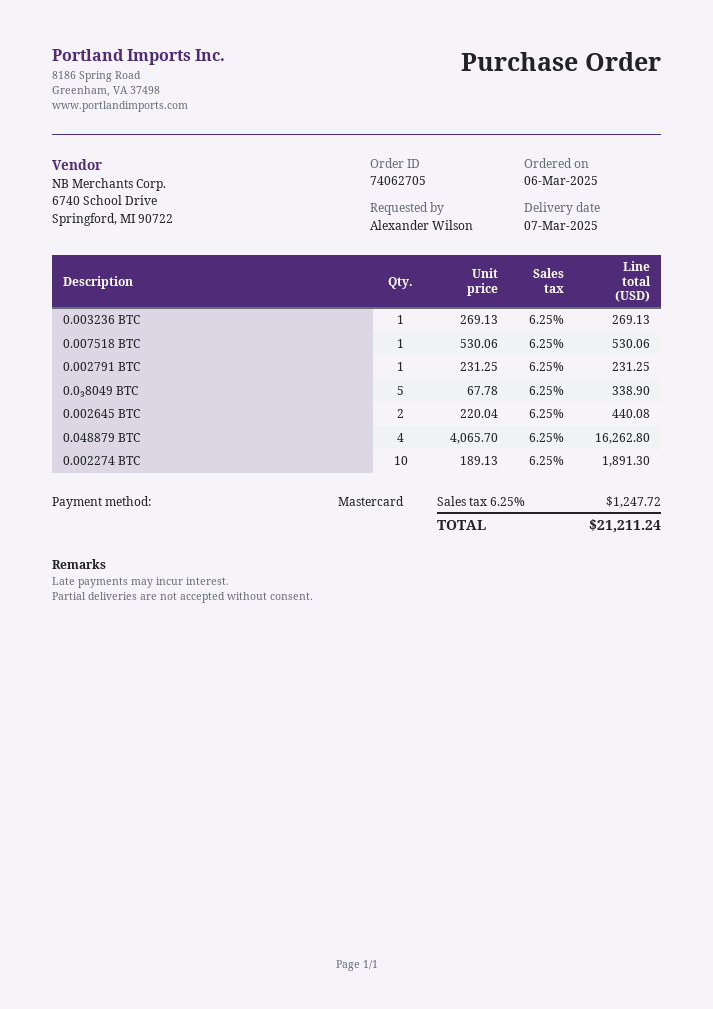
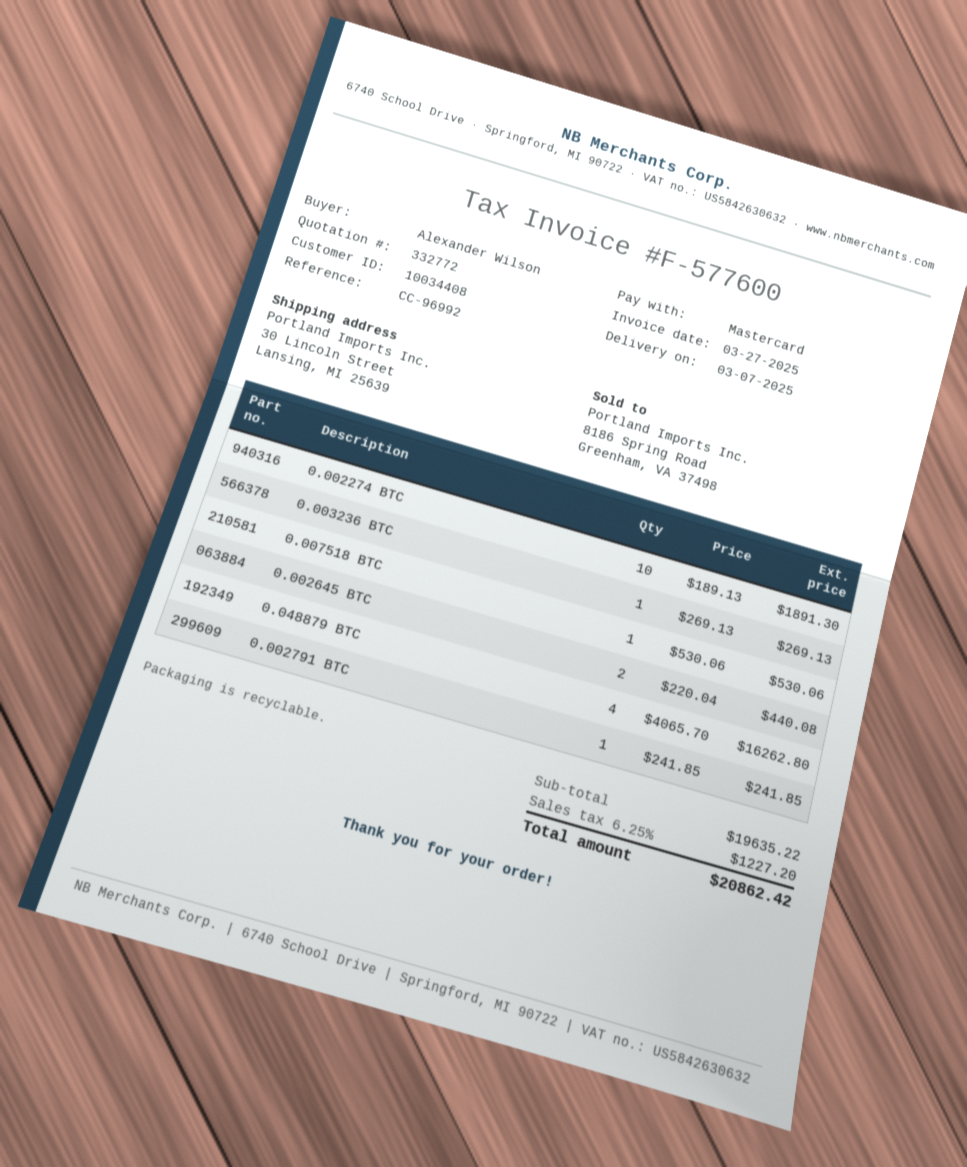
0.002791 BTC: 1 x 231.25 = 231.25 -> 1 x 241.85 = 241.85
0.0₃8049 BTC: 5 x 67.78 = 338.90 -> none
tax: 6.25% = 1247.72 -> 6.25% = 1227.20
total: 21211.24 -> 20862.42

